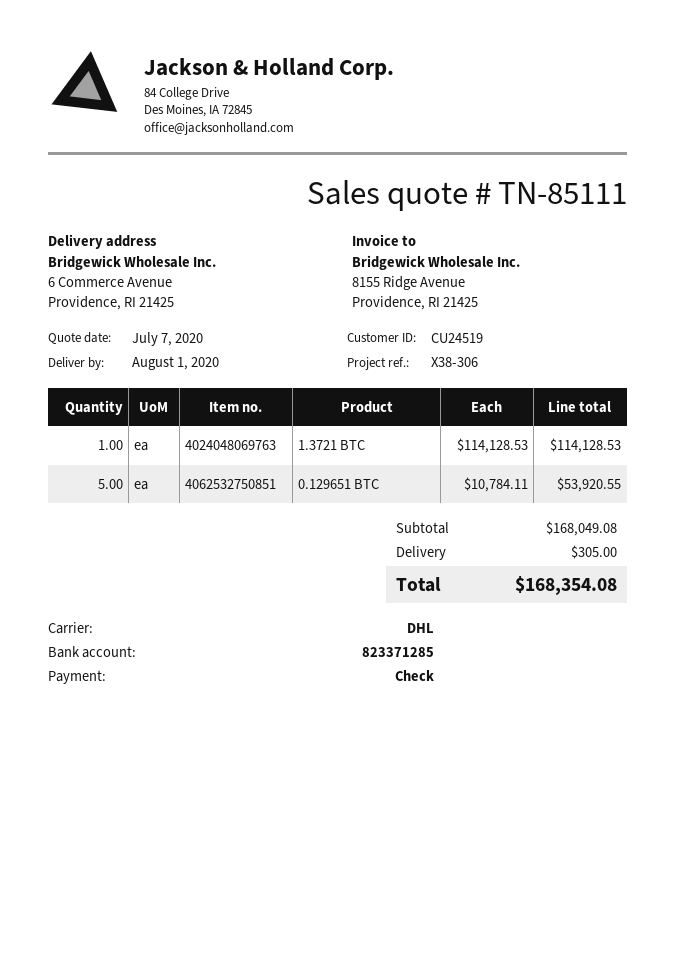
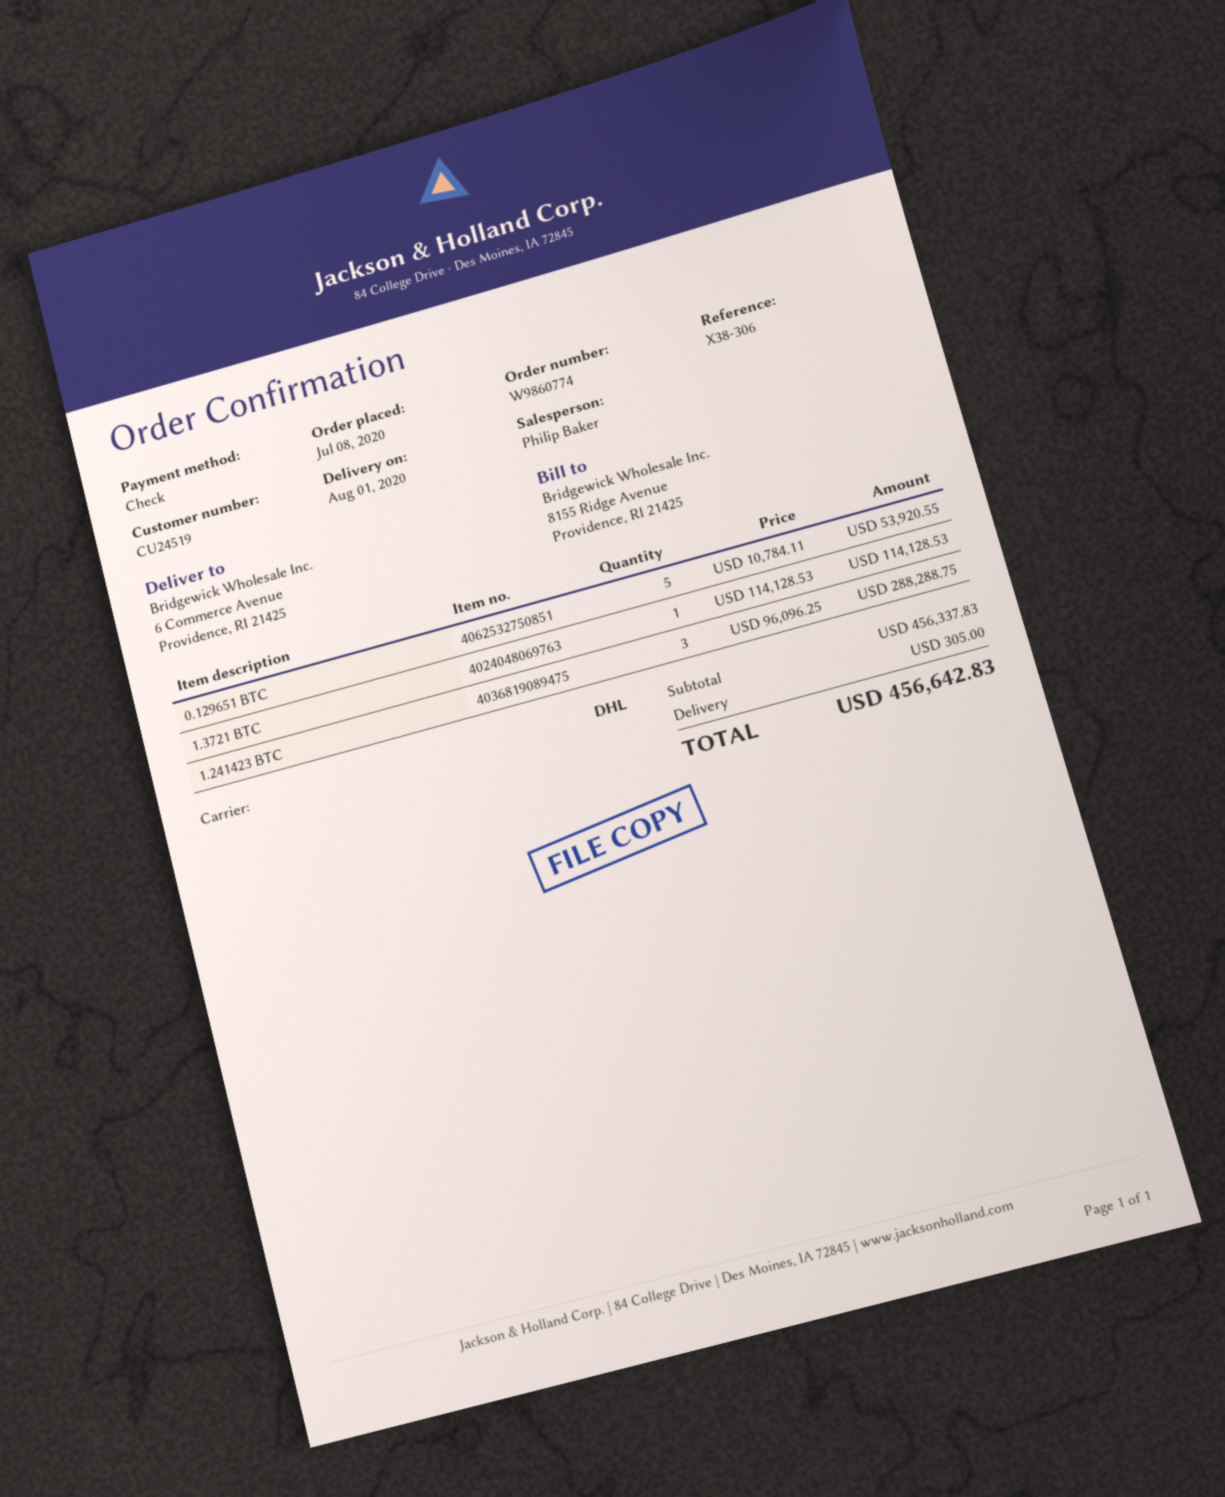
1.241423 BTC: none -> 3 x 96096.25 = 288288.75
subtotal: 168049.08 -> 456337.83
total: 168354.08 -> 456642.83

